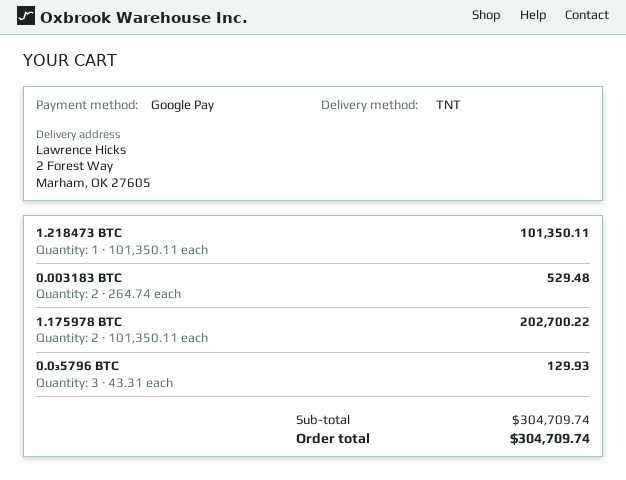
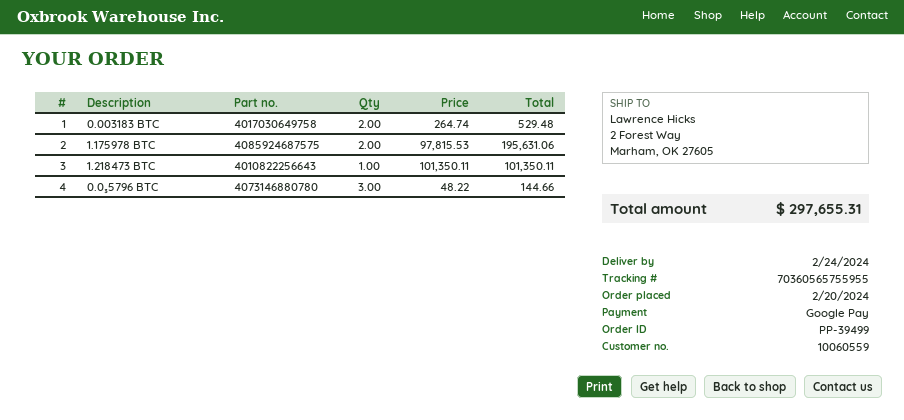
1.175978 BTC: 2 x 101350.11 = 202700.22 -> 2 x 97815.53 = 195631.06
0.0₃5796 BTC: 3 x 43.31 = 129.93 -> 3 x 48.22 = 144.66
total: 304709.74 -> 297655.31

